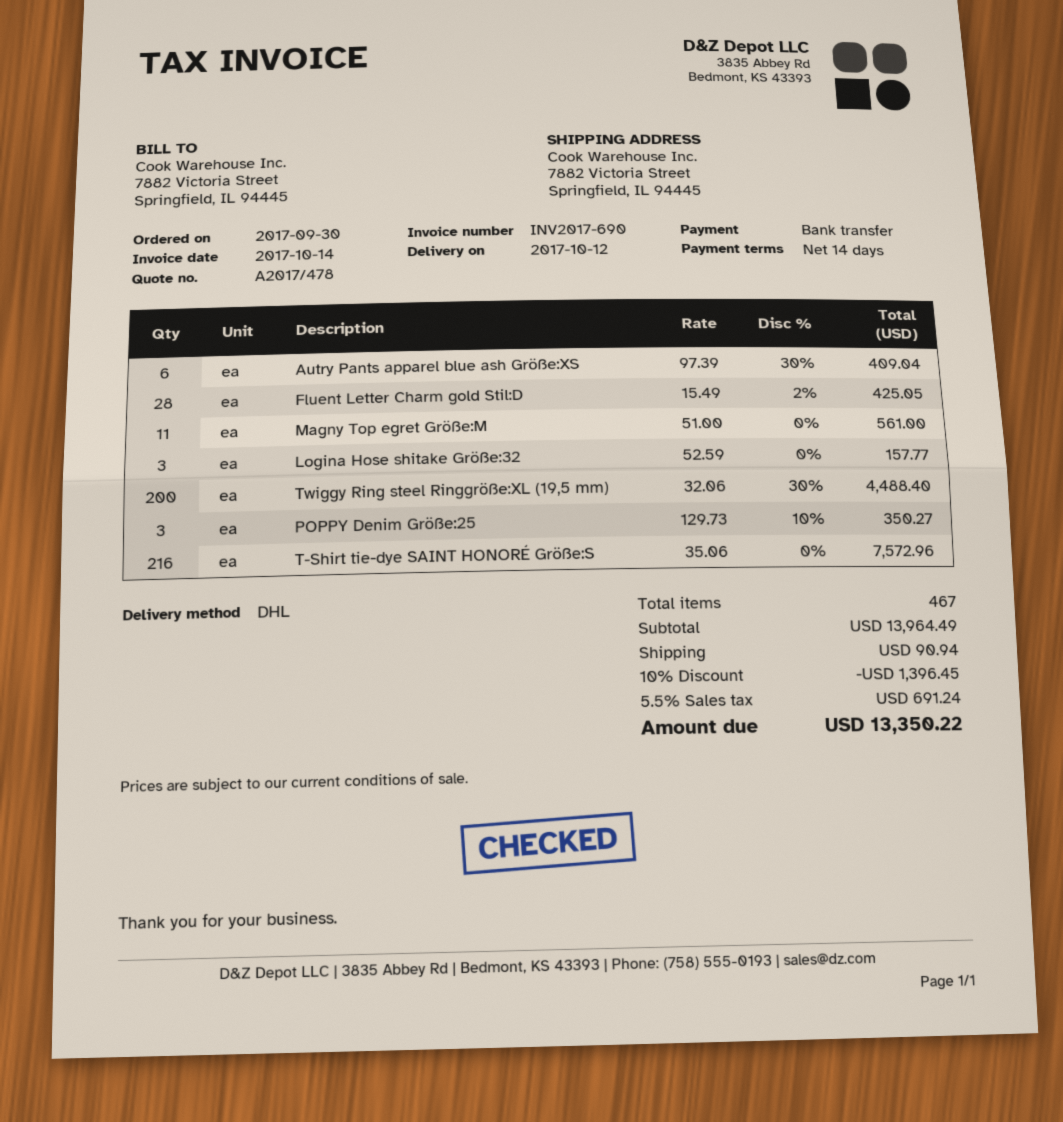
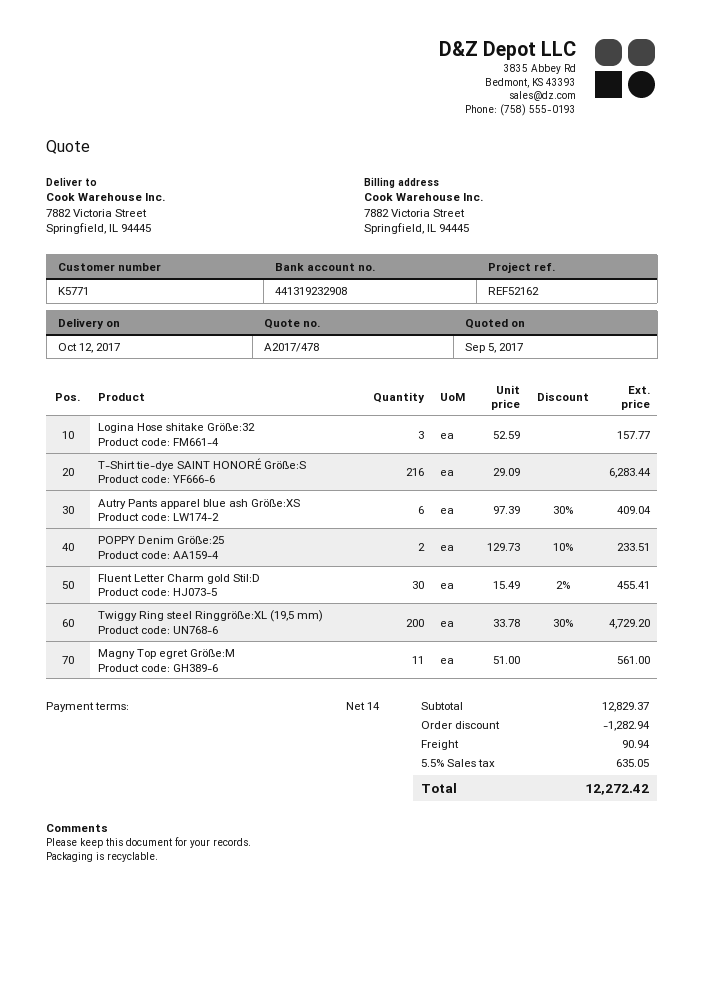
Fluent Letter Charm gold Stil:D: 28 x 15.49 - 2% = 425.05 -> 30 x 15.49 - 2% = 455.41
Twiggy Ring steel Ringgröße:XL (19,5 mm): 200 x 32.06 - 30% = 4488.40 -> 200 x 33.78 - 30% = 4729.20
POPPY Denim Größe:25: 3 x 129.73 - 10% = 350.27 -> 2 x 129.73 - 10% = 233.51
T-Shirt tie-dye SAINT HONORÉ Größe:S: 216 x 35.06 = 7572.96 -> 216 x 29.09 = 6283.44
subtotal: 13964.49 -> 12829.37
discount: 1396.45 -> 1282.94
tax: 5.5% = 691.24 -> 5.5% = 635.05
total: 13350.22 -> 12272.42

